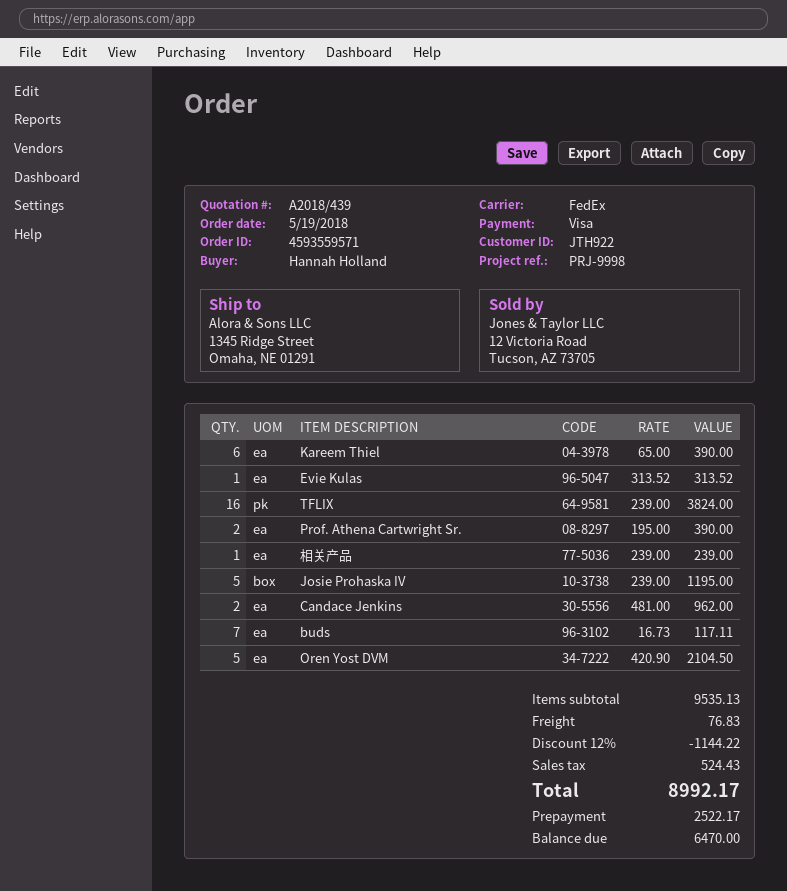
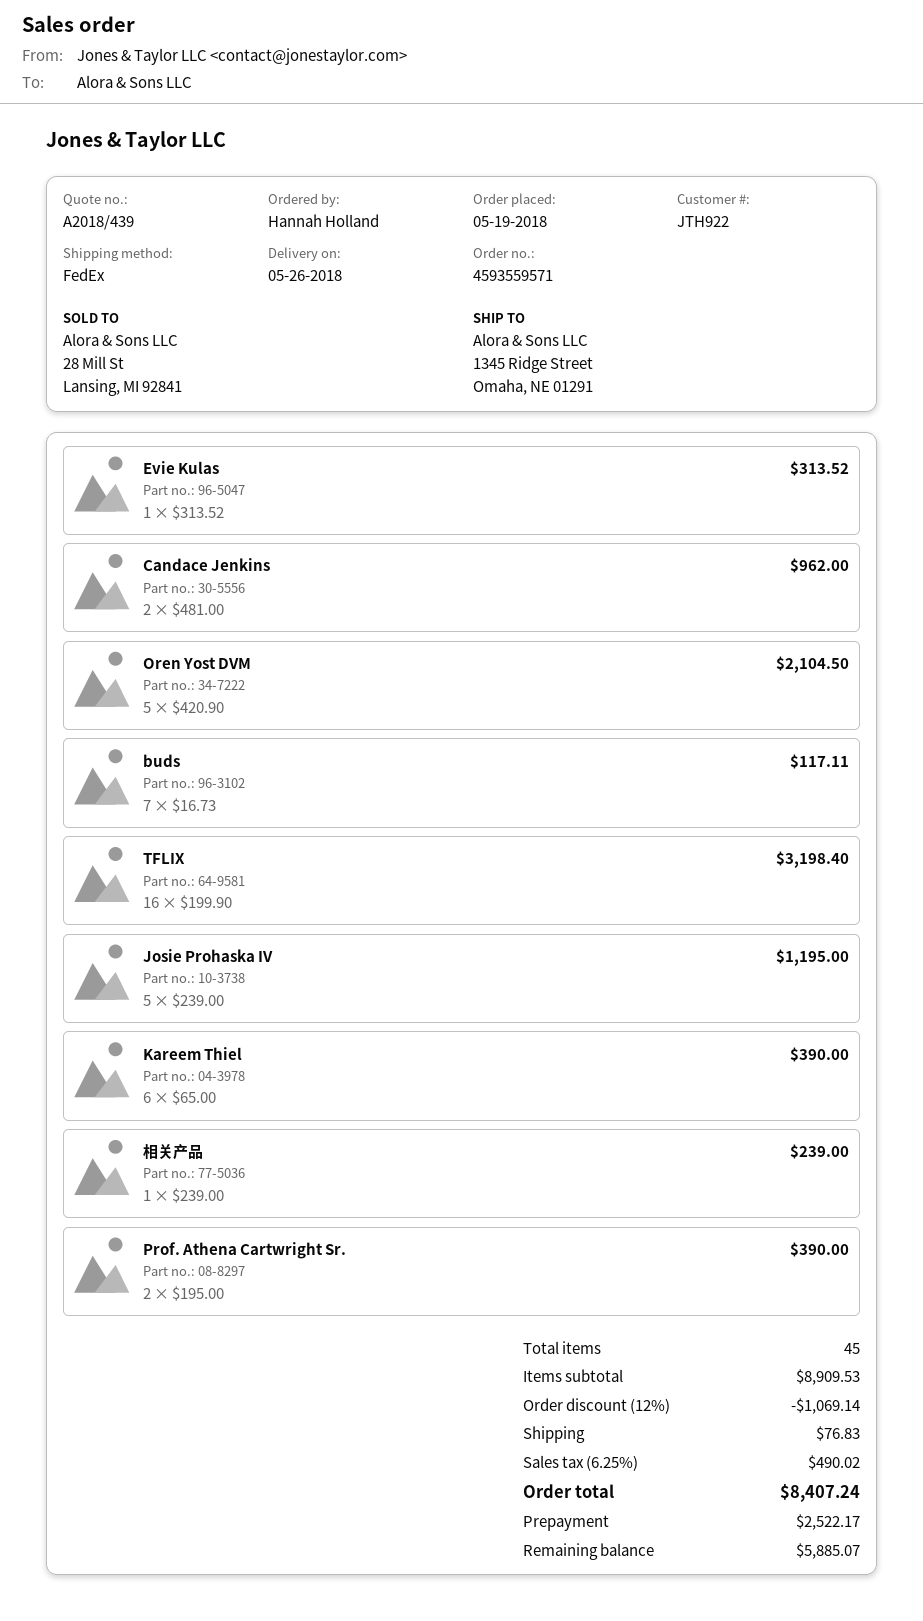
TFLIX: 16 x 239.00 = 3824.00 -> 16 x 199.90 = 3198.40
subtotal: 9535.13 -> 8909.53
discount: 12% = 1144.22 -> 12% = 1069.14
tax: 524.43 -> 490.02
total: 8992.17 -> 8407.24
balance: 6470.00 -> 5885.07

